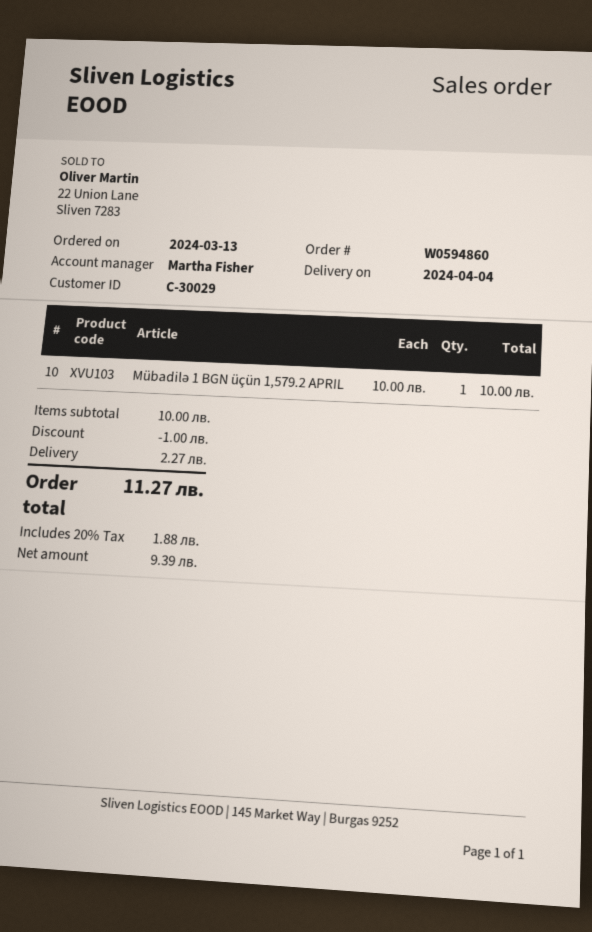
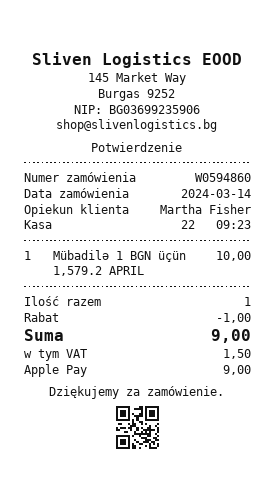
order date: 2024-03-13 -> 2024-03-14
shipping: 2.27 -> none
tax: 1.88 -> 1.50
total: 11.27 -> 9.00

